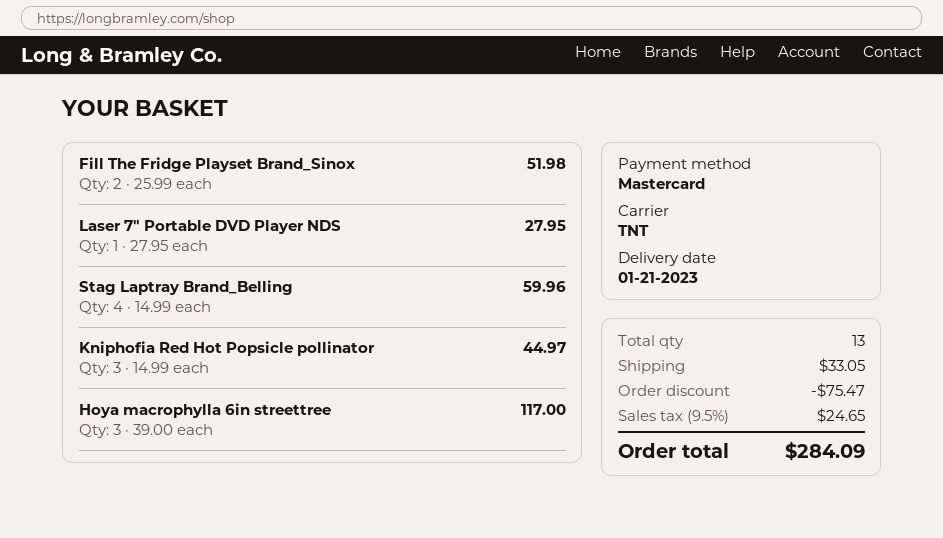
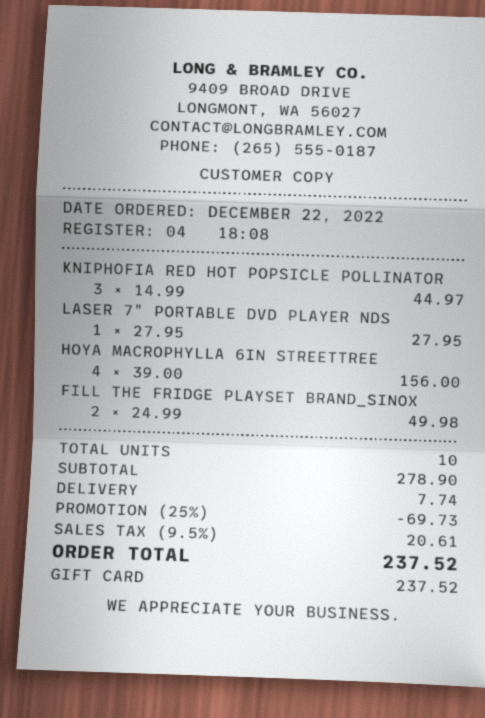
payment method: Mastercard -> gift card
Fill The Fridge Playset Brand_Sinox: 2 x 25.99 = 51.98 -> 2 x 24.99 = 49.98
Stag Laptray Brand_Belling: 4 x 14.99 = 59.96 -> none
Hoya macrophylla 6in streettree: 3 x 39.00 = 117.00 -> 4 x 39.00 = 156.00
total quantity: 13 -> 10
discount: 75.47 -> 69.73
shipping: 33.05 -> 7.74
tax: 9.5% = 24.65 -> 9.5% = 20.61
total: 284.09 -> 237.52

